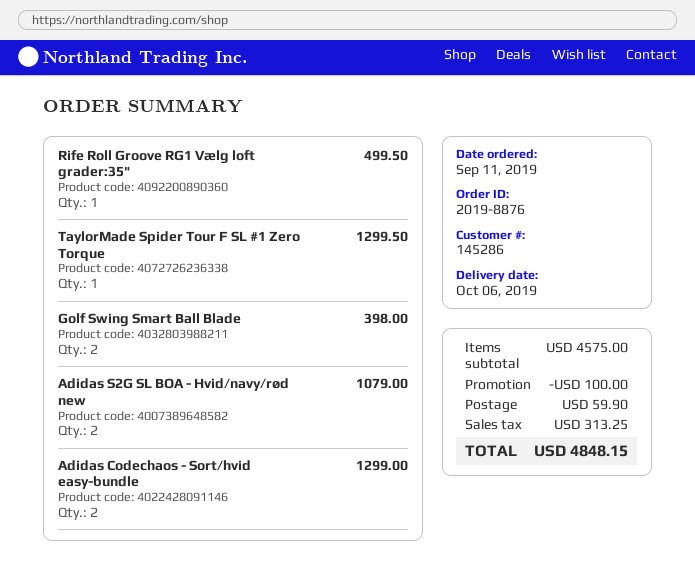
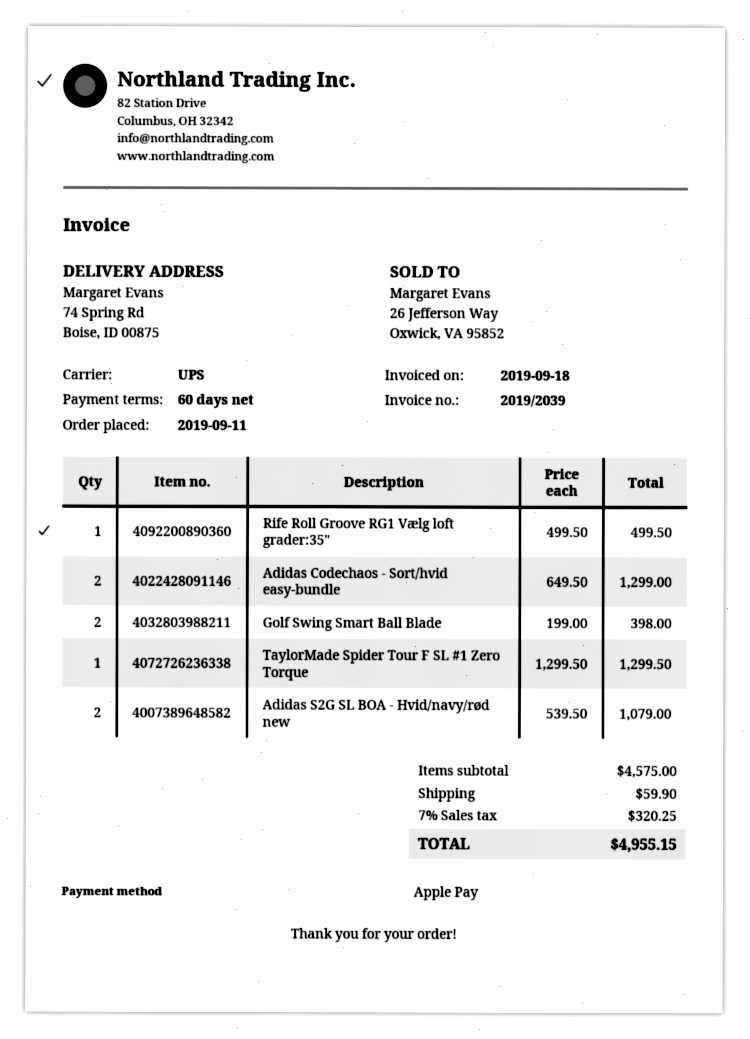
discount: 100.00 -> none
tax: 313.25 -> 320.25
total: 4848.15 -> 4955.15

